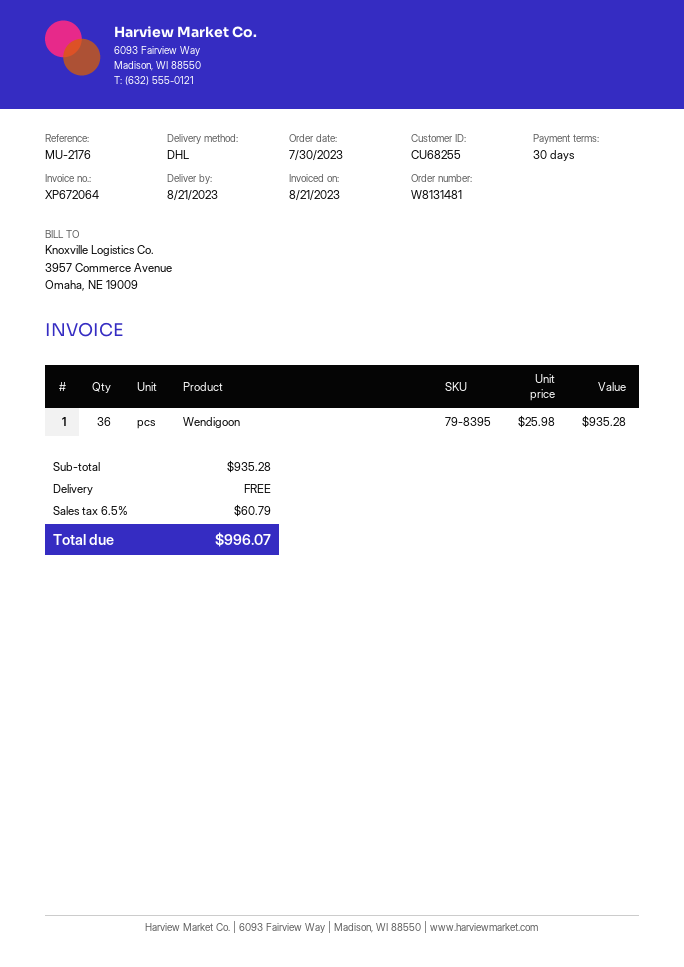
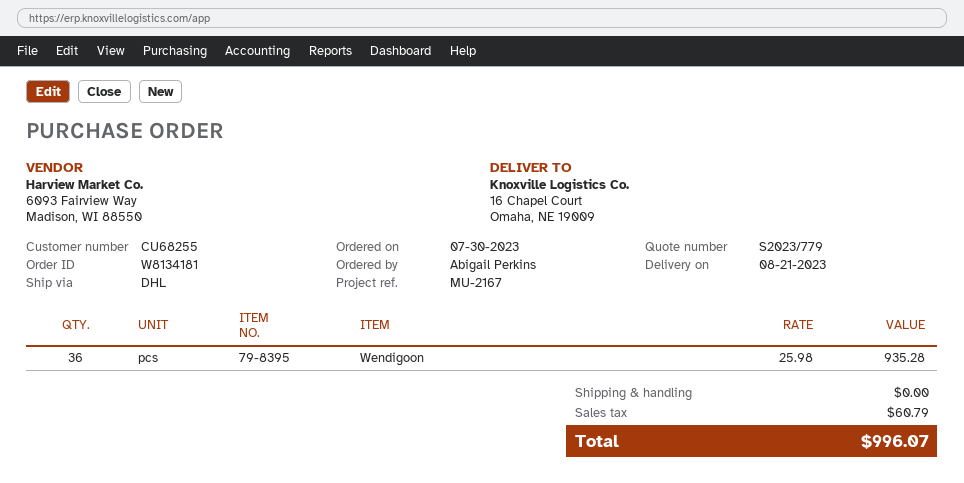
order number: W8131481 -> W8134181
reference: MU-2176 -> MU-2167

